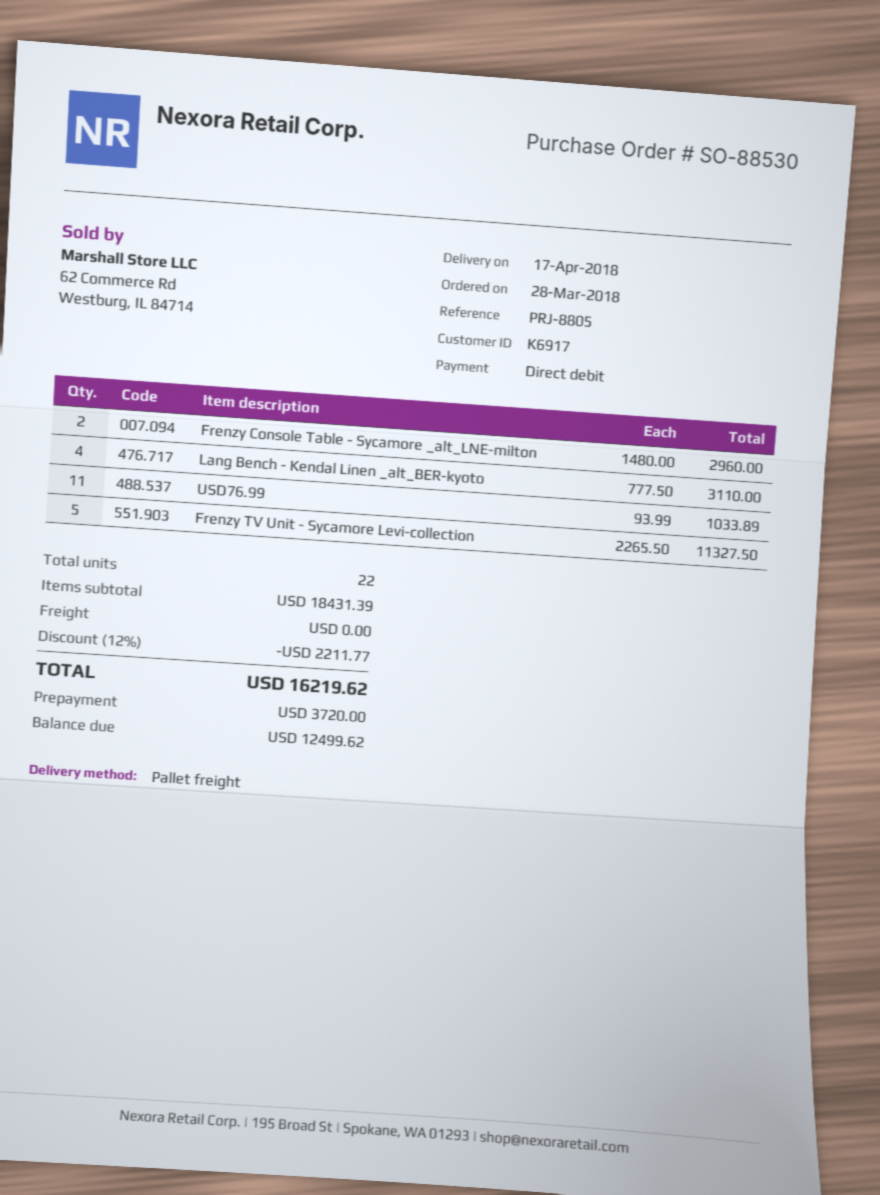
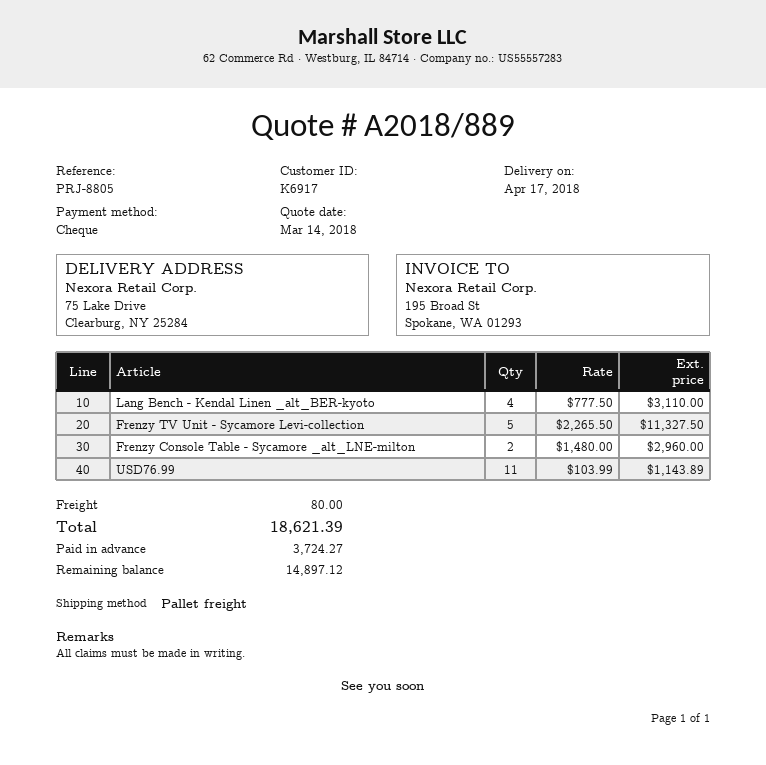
payment method: direct debit -> cheque
USD76.99: 11 x 93.99 = 1033.89 -> 11 x 103.99 = 1143.89
discount: 12% = 2211.77 -> none
shipping: 0.00 -> 80.00
total: 16219.62 -> 18621.39
deposit: 3720.00 -> 3724.27
balance: 12499.62 -> 14897.12

